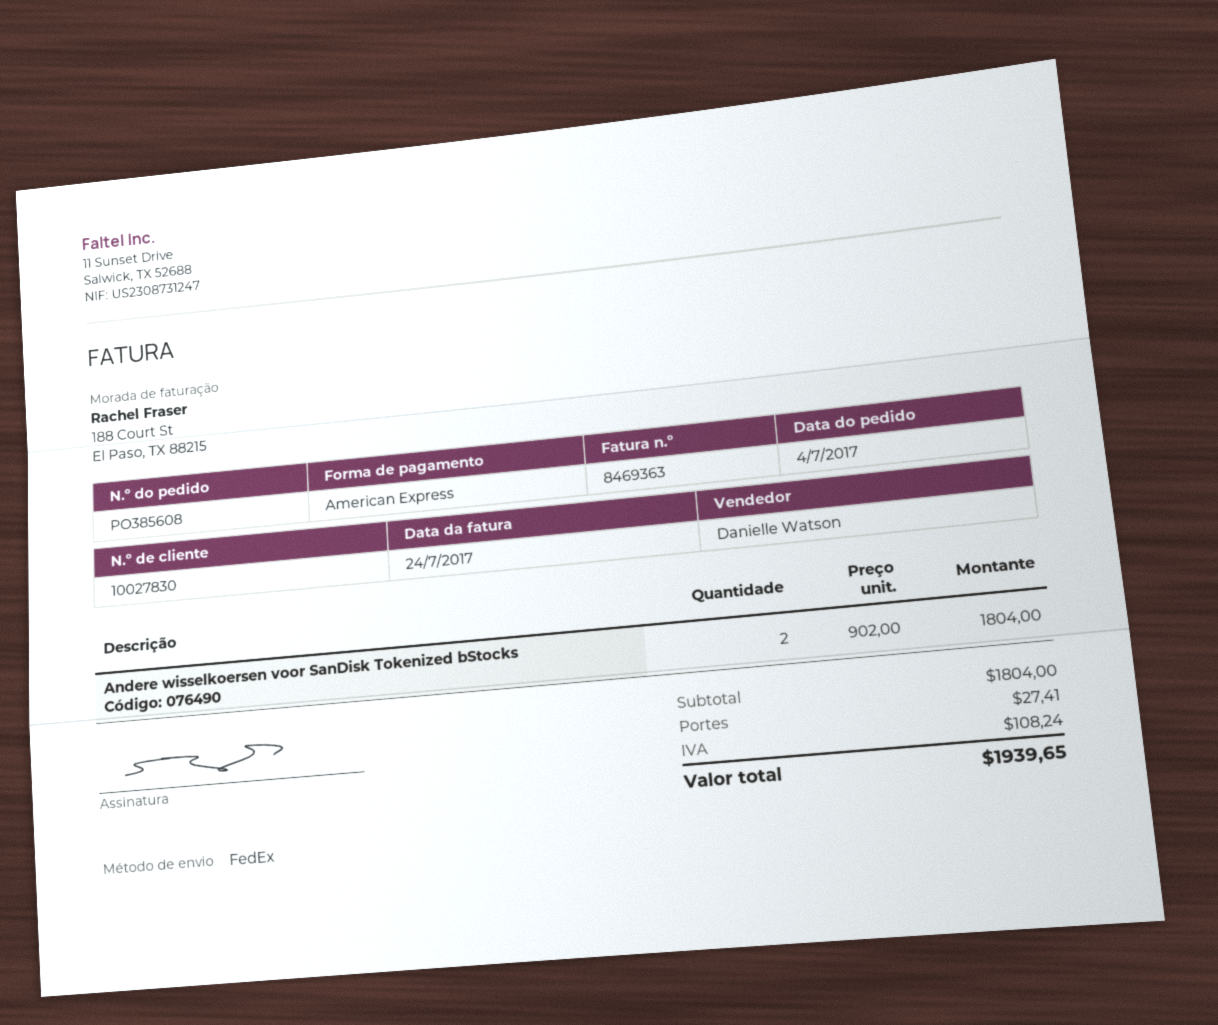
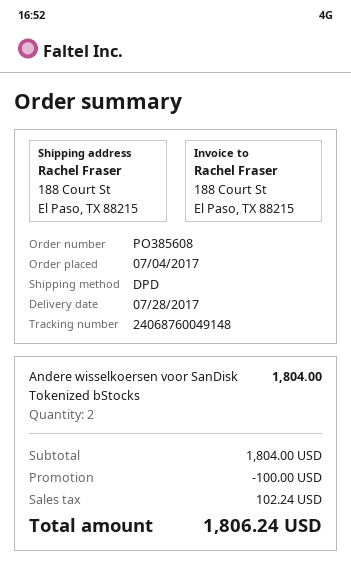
shipping method: FedEx -> DPD
discount: none -> 100.00
shipping: 27.41 -> none
tax: 108.24 -> 102.24
total: 1939.65 -> 1806.24

